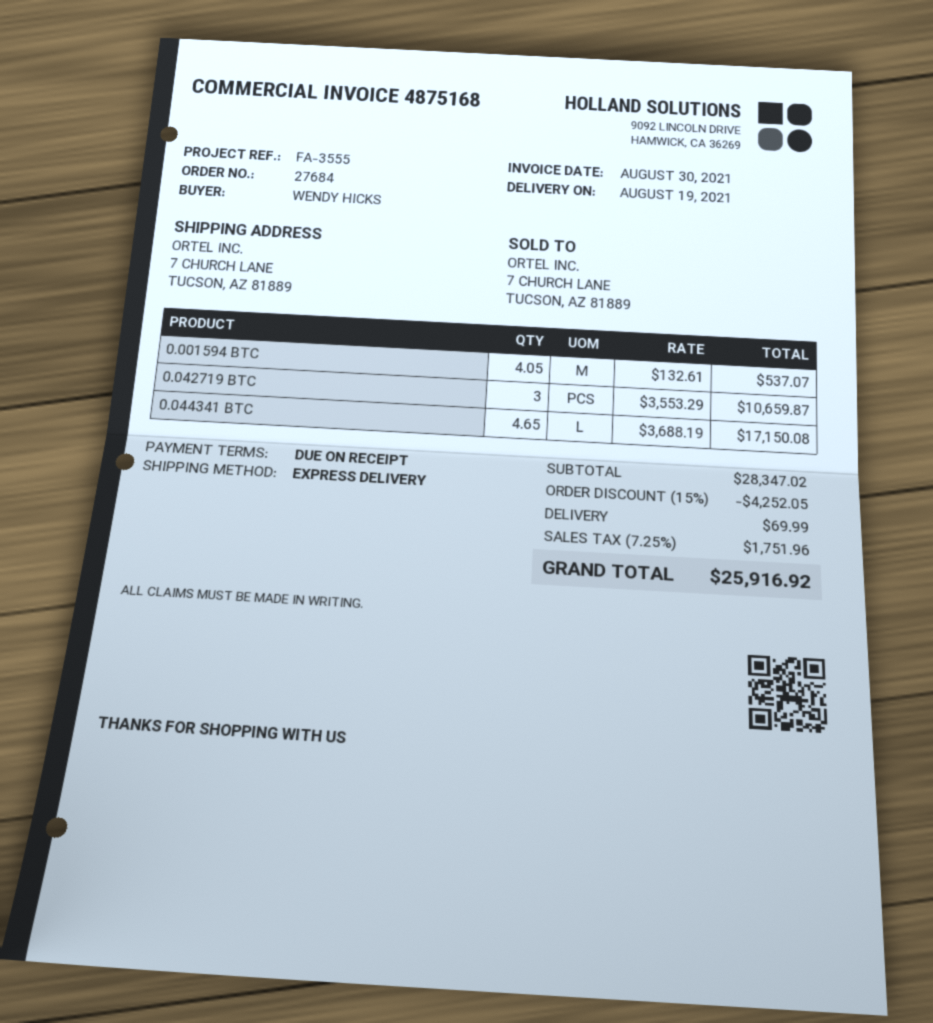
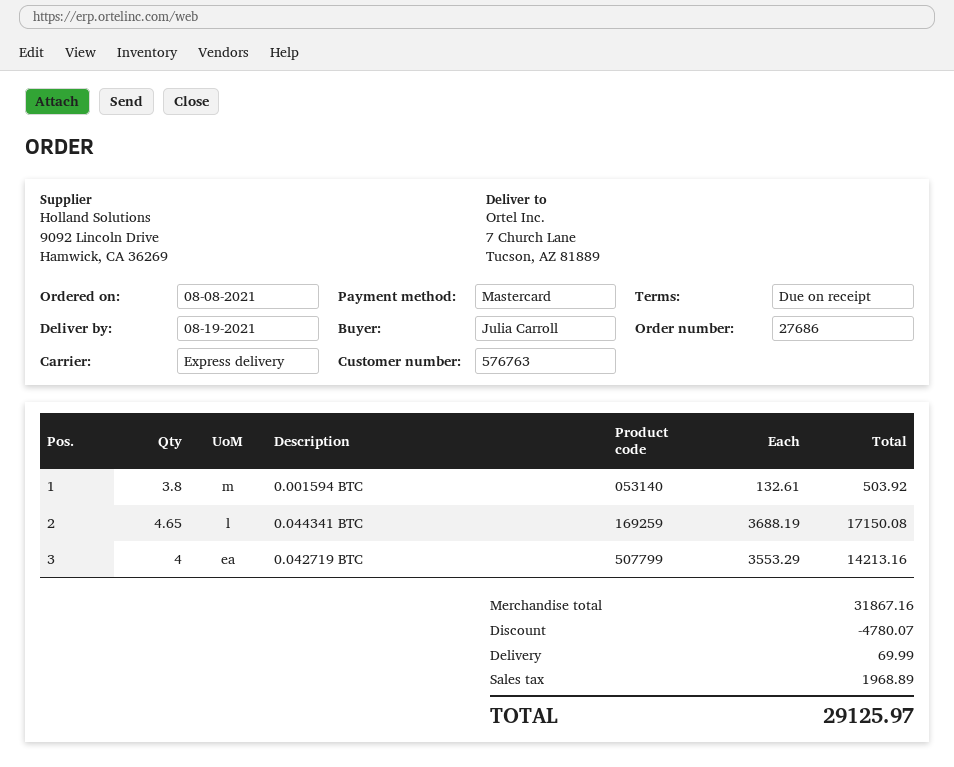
order number: 27684 -> 27686
ordered by: WENDY HICKS -> Julia Carroll
0.001594 BTC: 4.05 x 132.61 = 537.07 -> 3.8 x 132.61 = 503.92
0.042719 BTC: 3 x 3553.29 = 10659.87 -> 4 x 3553.29 = 14213.16
subtotal: 28347.02 -> 31867.16
discount: 4252.05 -> 4780.07
tax: 1751.96 -> 1968.89
total: 25916.92 -> 29125.97

